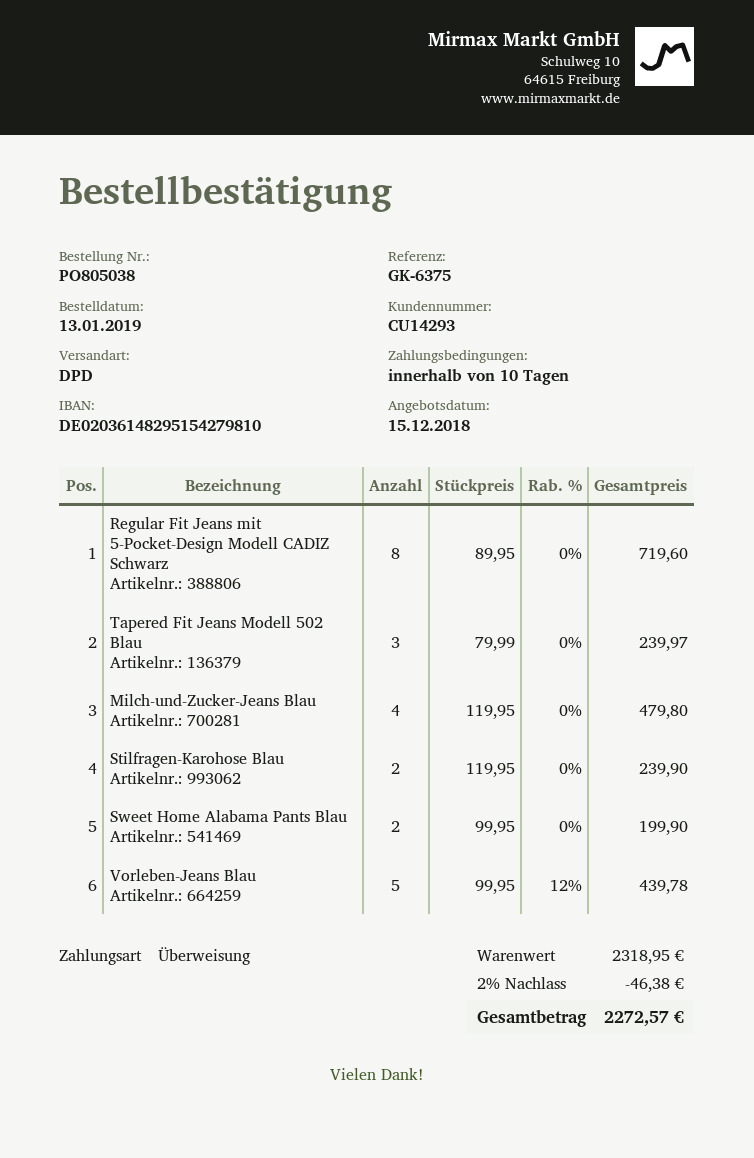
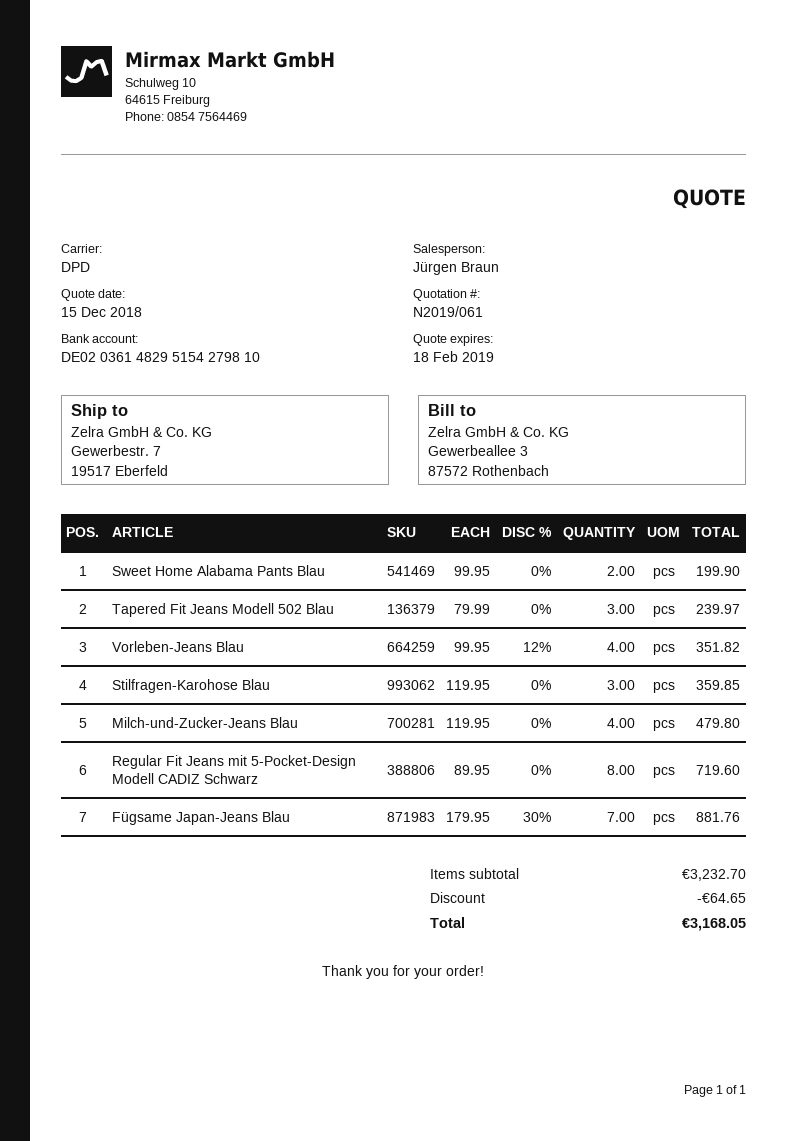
Stilfragen-Karohose Blau: 2 x 119.95 = 239.90 -> 3 x 119.95 = 359.85
Vorleben-Jeans Blau: 5 x 99.95 - 12% = 439.78 -> 4 x 99.95 - 12% = 351.82
Fügsame Japan-Jeans Blau: none -> 7 x 179.95 - 30% = 881.76
subtotal: 2318.95 -> 3232.70
discount: 46.38 -> 64.65
total: 2272.57 -> 3168.05

